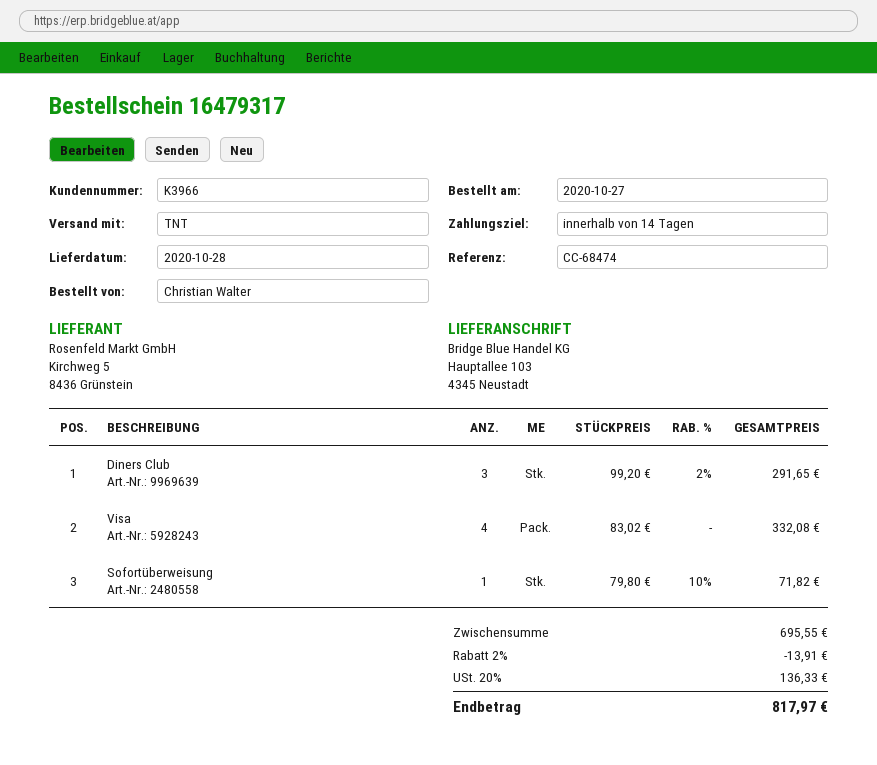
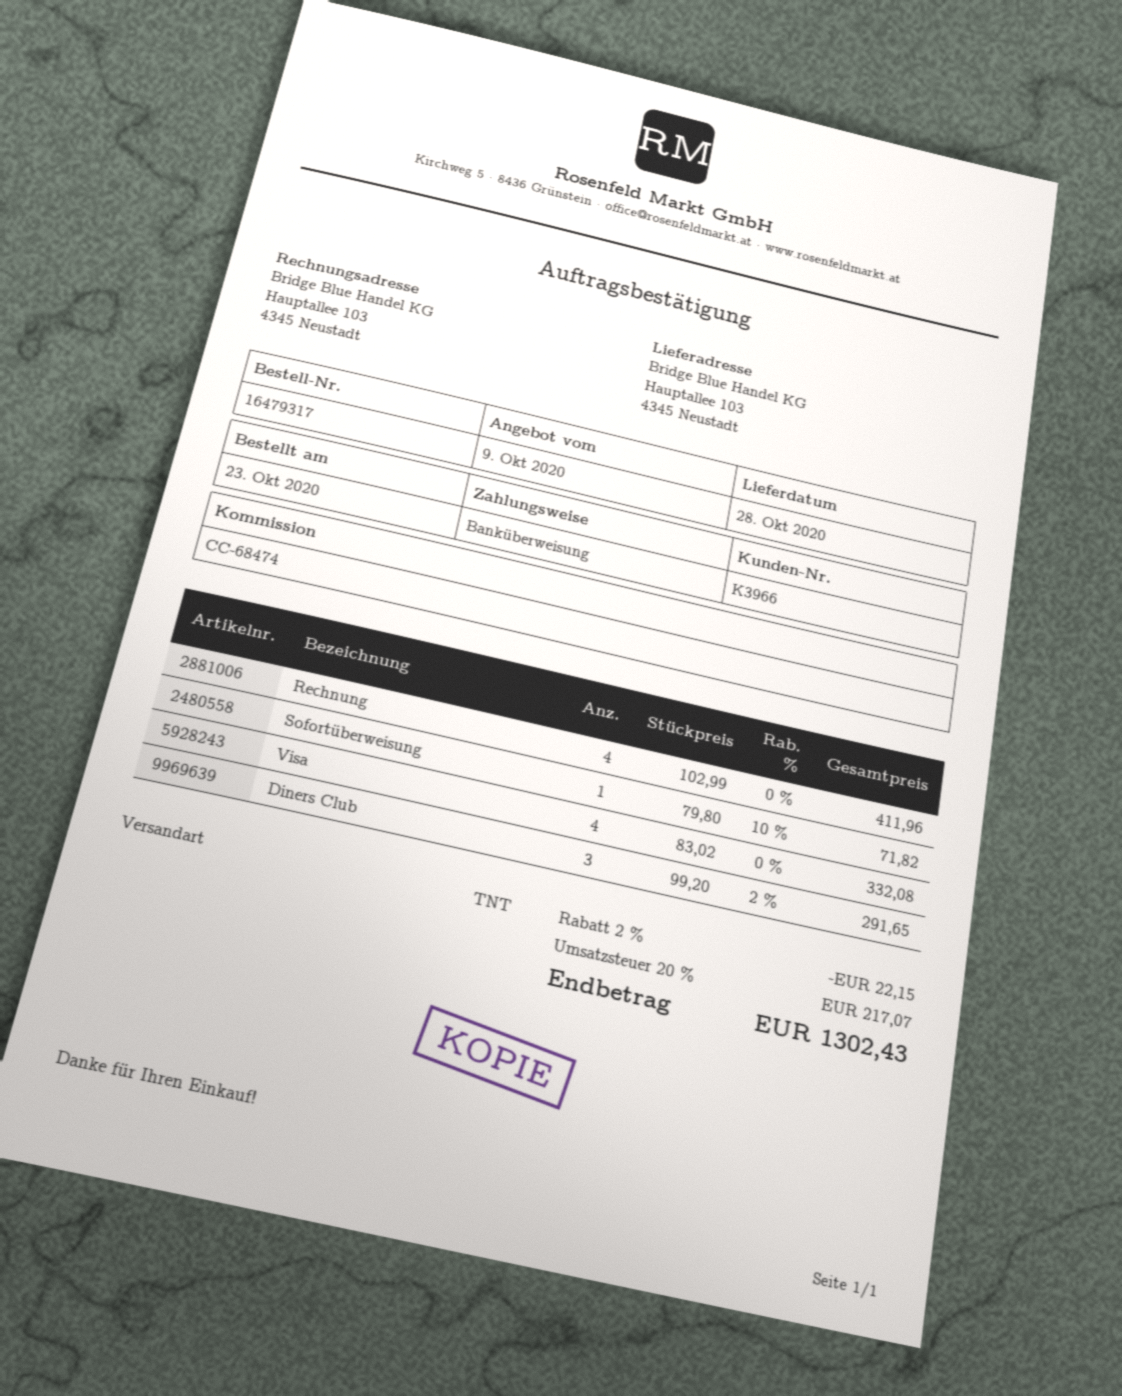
order date: 2020-10-27 -> 2020-10-23
Rechnung: none -> 4 x 102.99 = 411.96
discount: 2% = 13.91 -> 2% = 22.15
tax: 20% = 136.33 -> 20% = 217.07
total: 817.97 -> 1302.43

